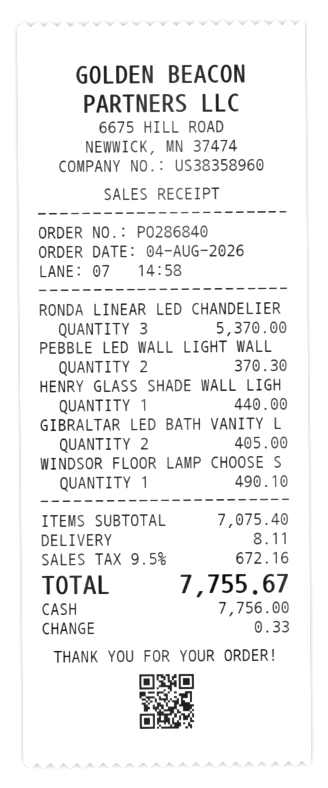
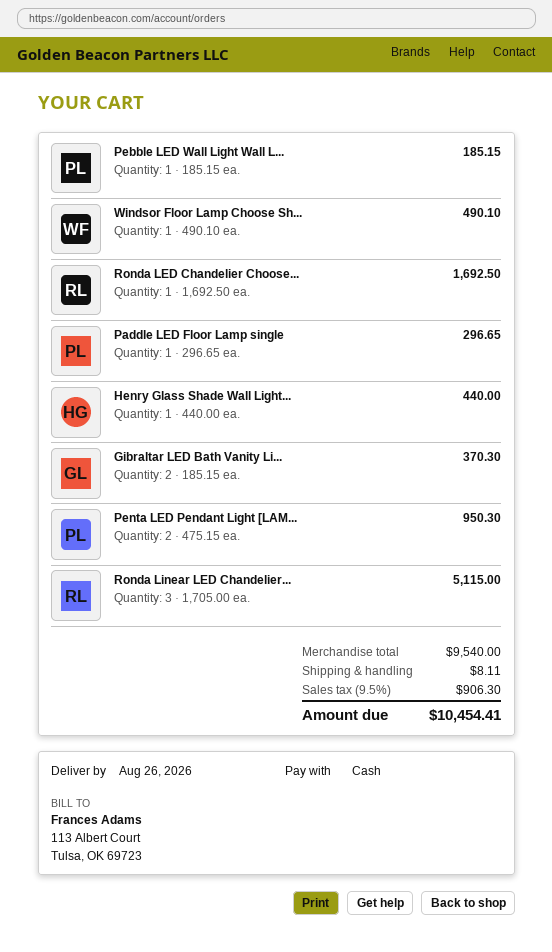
RONDA LINEAR LED CHANDELIER: 3 for 5370.00 -> 3 for 5115.00
PEBBLE LED WALL LIGHT WALL: 2 for 370.30 -> 1 for 185.15
GIBRALTAR LED BATH VANITY L: 2 for 405.00 -> 2 for 370.30
Ronda LED Chandelier Choose...: none -> 1 for 1692.50
Paddle LED Floor Lamp single: none -> 1 for 296.65
Penta LED Pendant Light [LAM...: none -> 2 for 950.30
subtotal: 7075.40 -> 9540.00
tax: 9.5% = 672.16 -> 9.5% = 906.30
total: 7755.67 -> 10454.41

